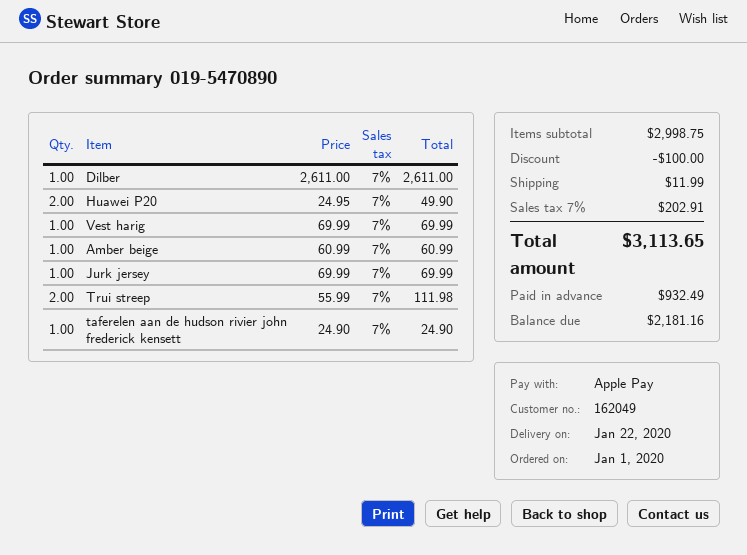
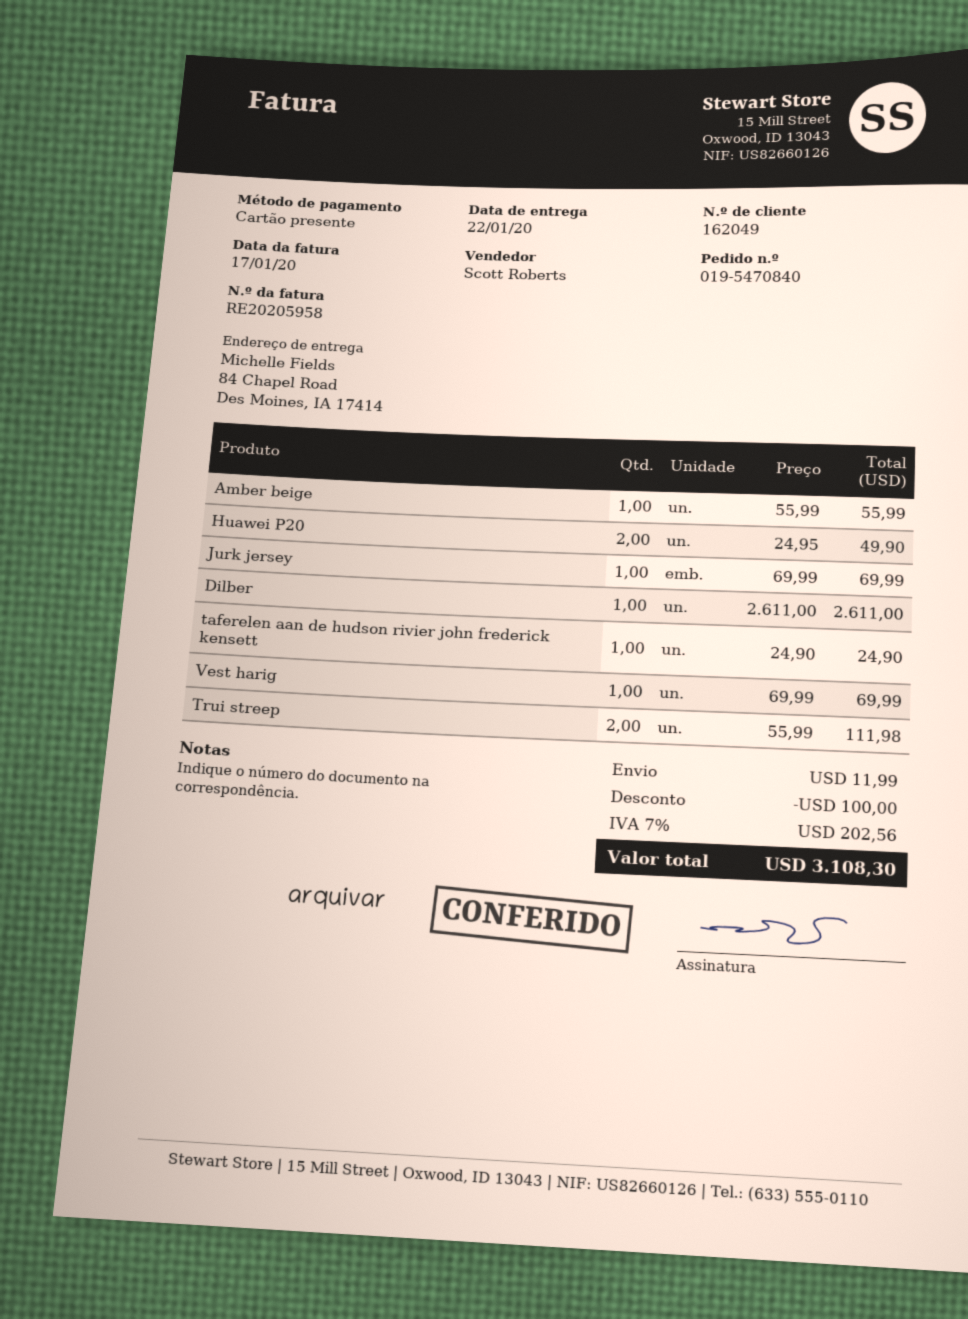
order number: 019-5470890 -> 019-5470840
payment method: Apple Pay -> gift card
Amber beige: 1 x 60.99 = 60.99 -> 1 x 55.99 = 55.99
tax: 7% = 202.91 -> 7% = 202.56
total: 3113.65 -> 3108.30

